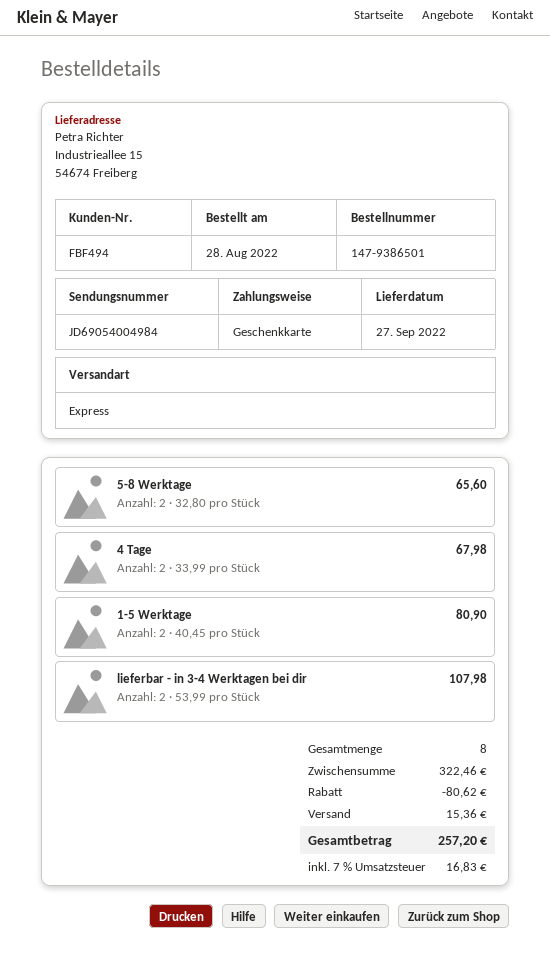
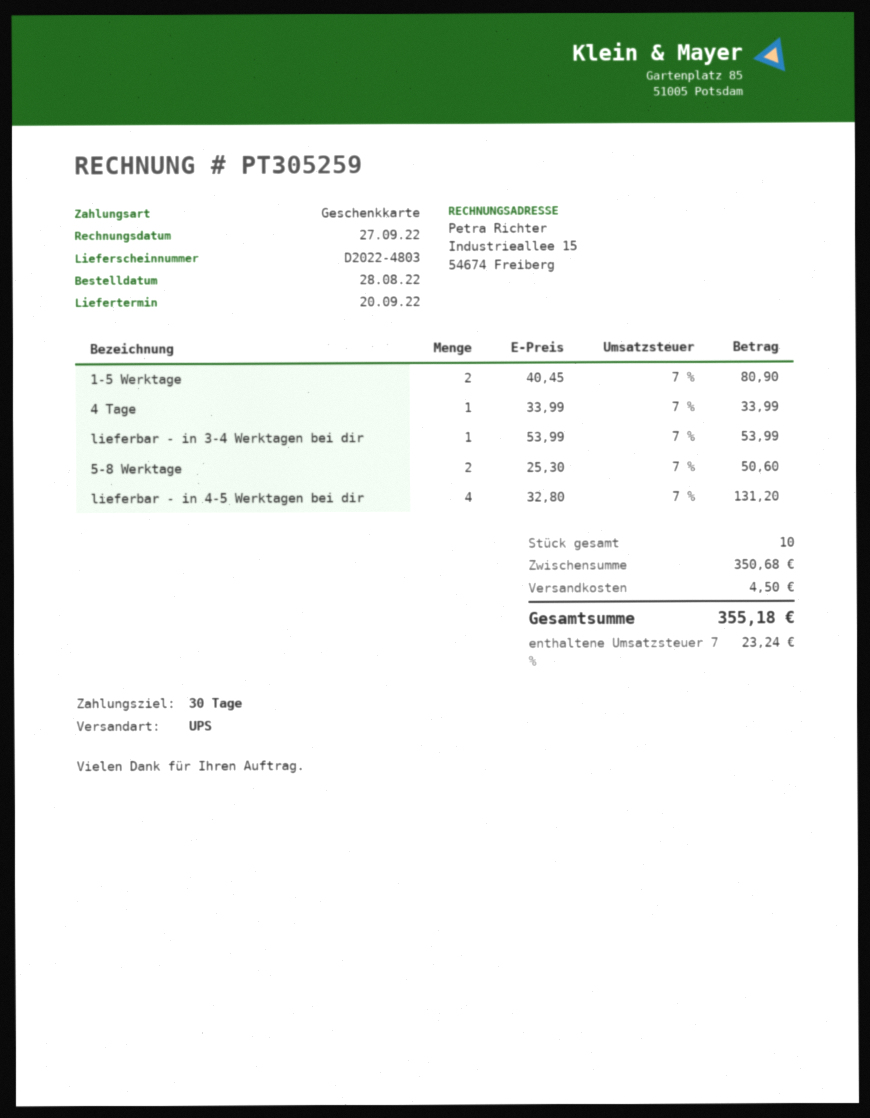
delivery date: 2022-09-27 -> 2022-09-20
shipping method: express -> UPS
5-8 Werktage: 2 x 32.80 = 65.60 -> 2 x 25.30 = 50.60
4 Tage: 2 x 33.99 = 67.98 -> 1 x 33.99 = 33.99
lieferbar - in 3-4 Werktagen bei dir: 2 x 53.99 = 107.98 -> 1 x 53.99 = 53.99
lieferbar - in 4-5 Werktagen bei dir: none -> 4 x 32.80 = 131.20
total quantity: 8 -> 10
subtotal: 322.46 -> 350.68
discount: 80.62 -> none
shipping: 15.36 -> 4.50
tax: 7% = 16.83 -> 7% = 23.24
total: 257.20 -> 355.18

